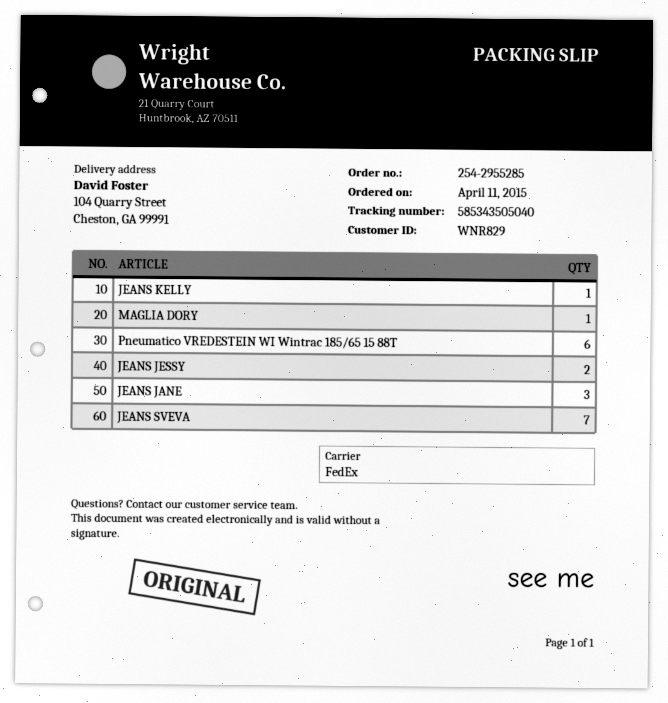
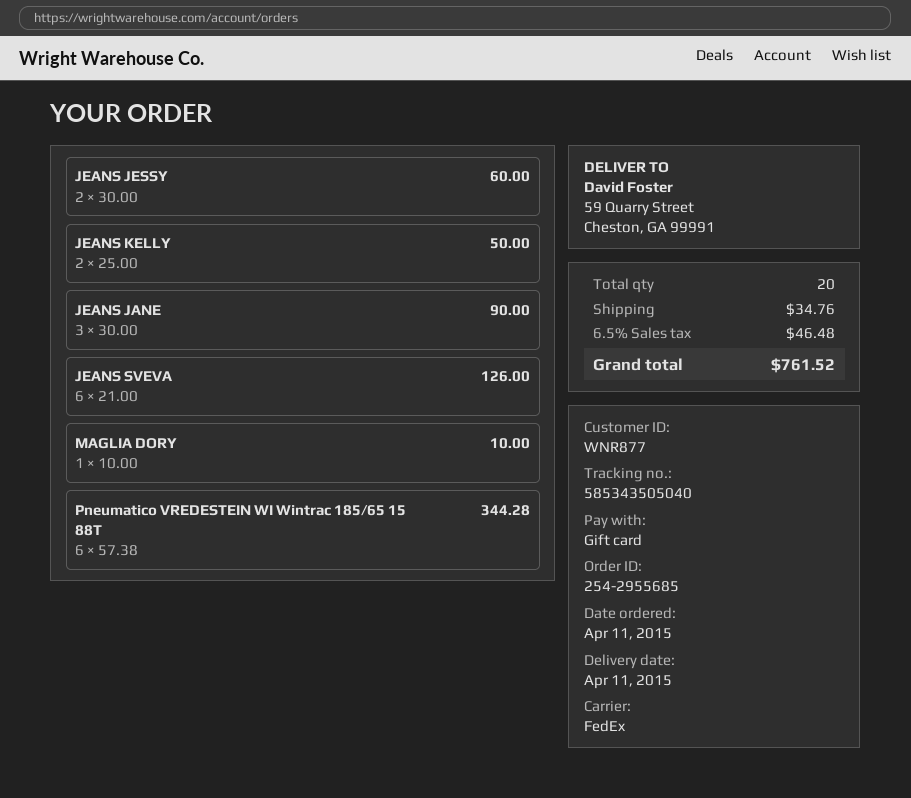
order number: 254-2955285 -> 254-2955685
customer number: WNR829 -> WNR877
ship to: 104 Quarry Street, Cheston, GA 99991 -> 59 Quarry Street, Cheston, GA 99991
JEANS KELLY: 1 -> 2
JEANS SVEVA: 7 -> 6

